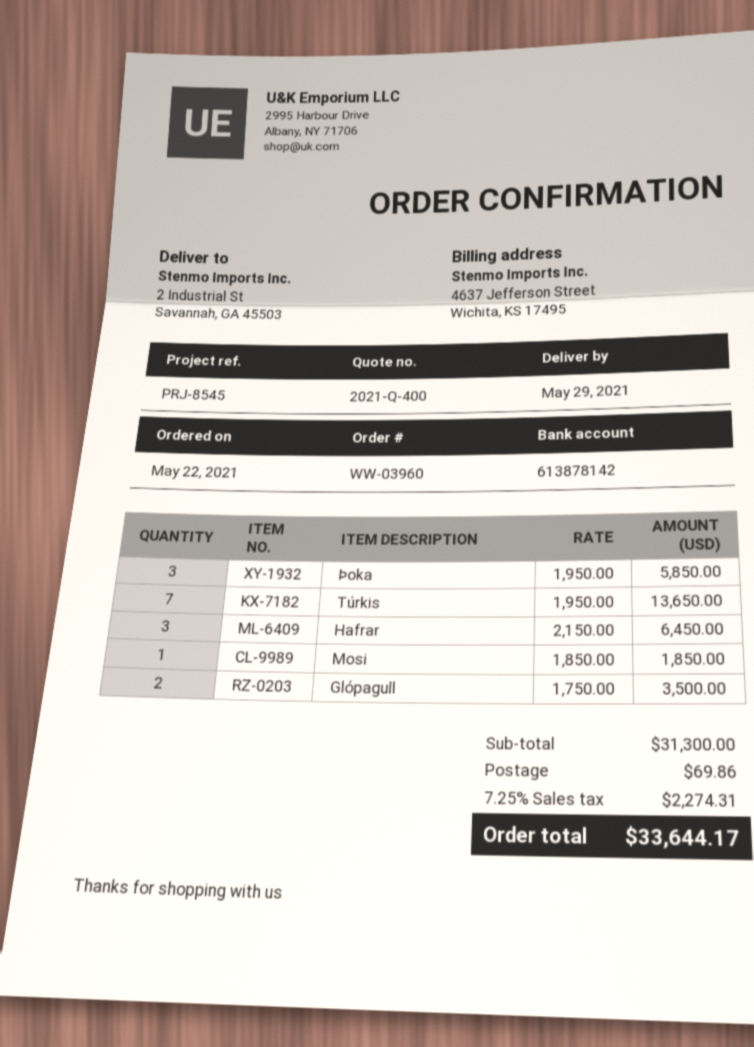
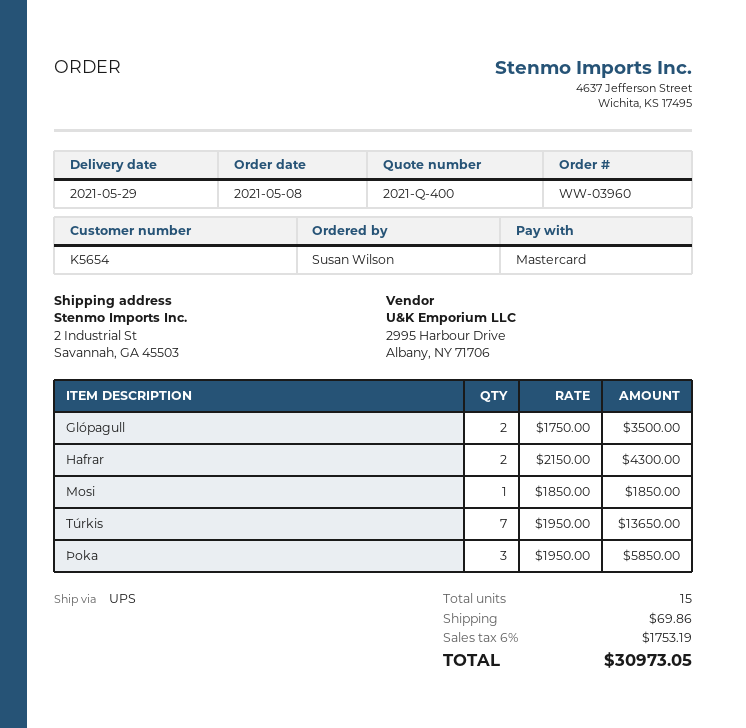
order date: 2021-05-22 -> 2021-05-08
Hafrar: 3 x 2150.00 = 6450.00 -> 2 x 2150.00 = 4300.00
tax: 7.25% = 2274.31 -> 6% = 1753.19
total: 33644.17 -> 30973.05

